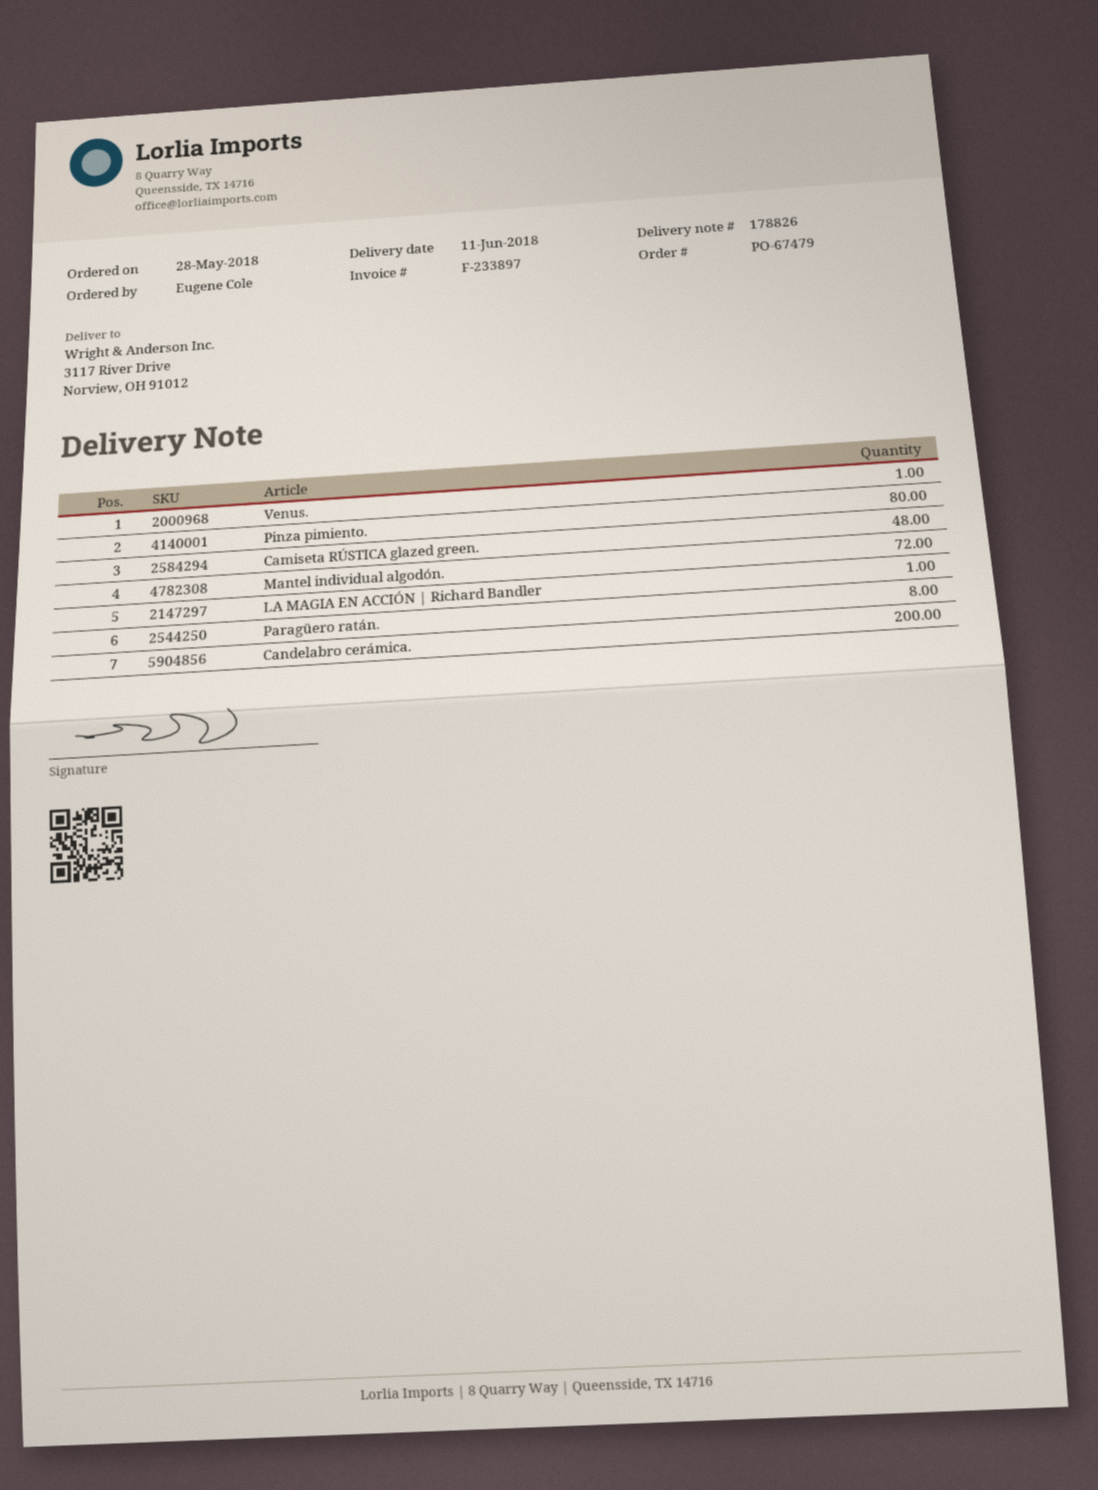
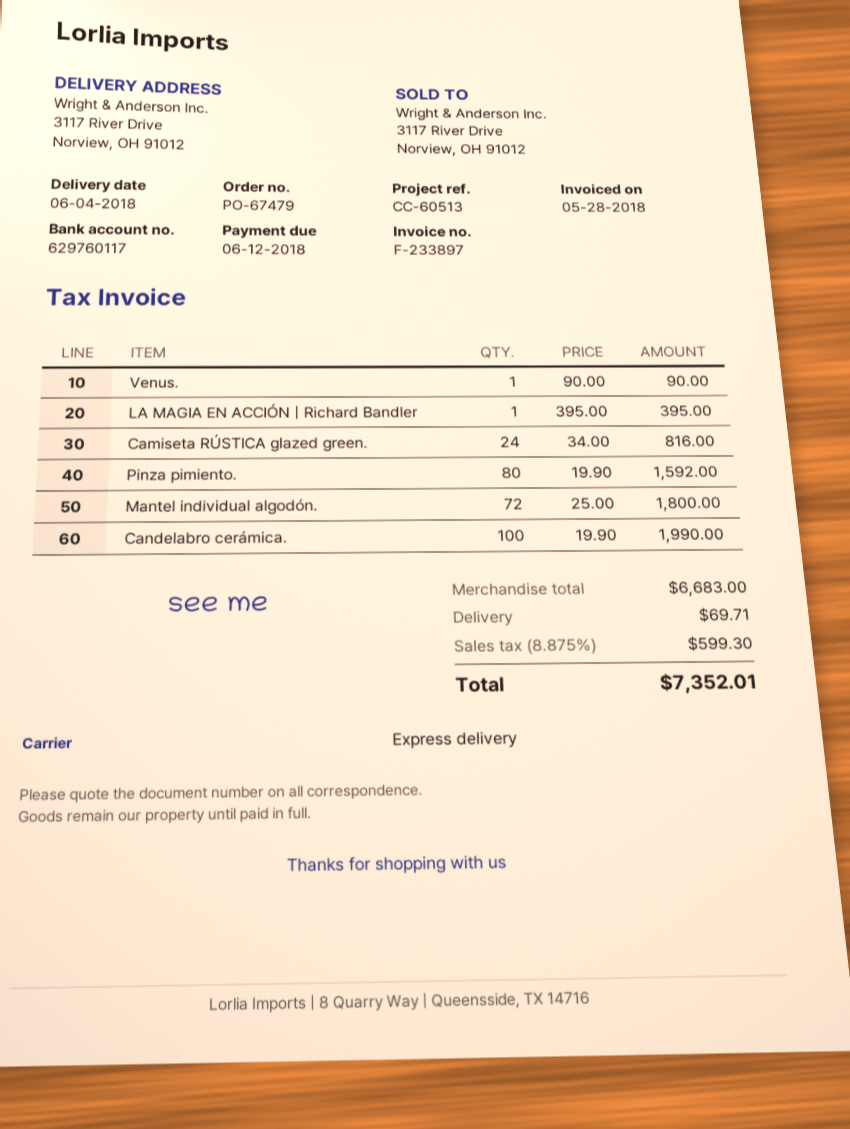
delivery date: 2018-06-11 -> 2018-06-04
Camiseta RÚSTICA glazed green.: 48 -> 24
Paragüero ratán.: 8 -> none
Candelabro cerámica.: 200 -> 100

